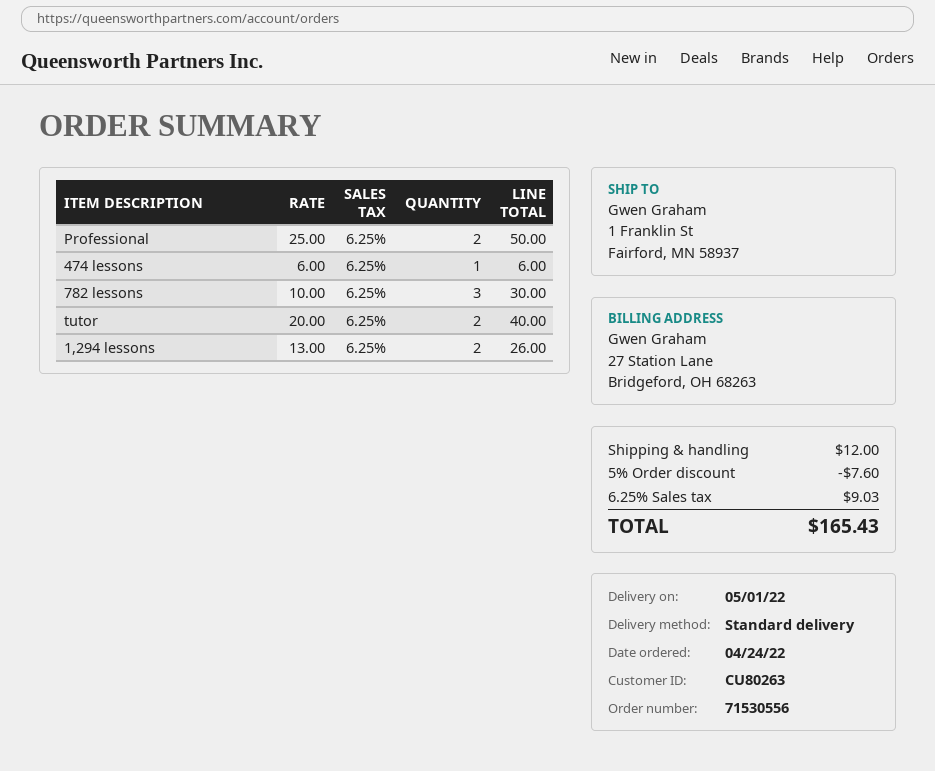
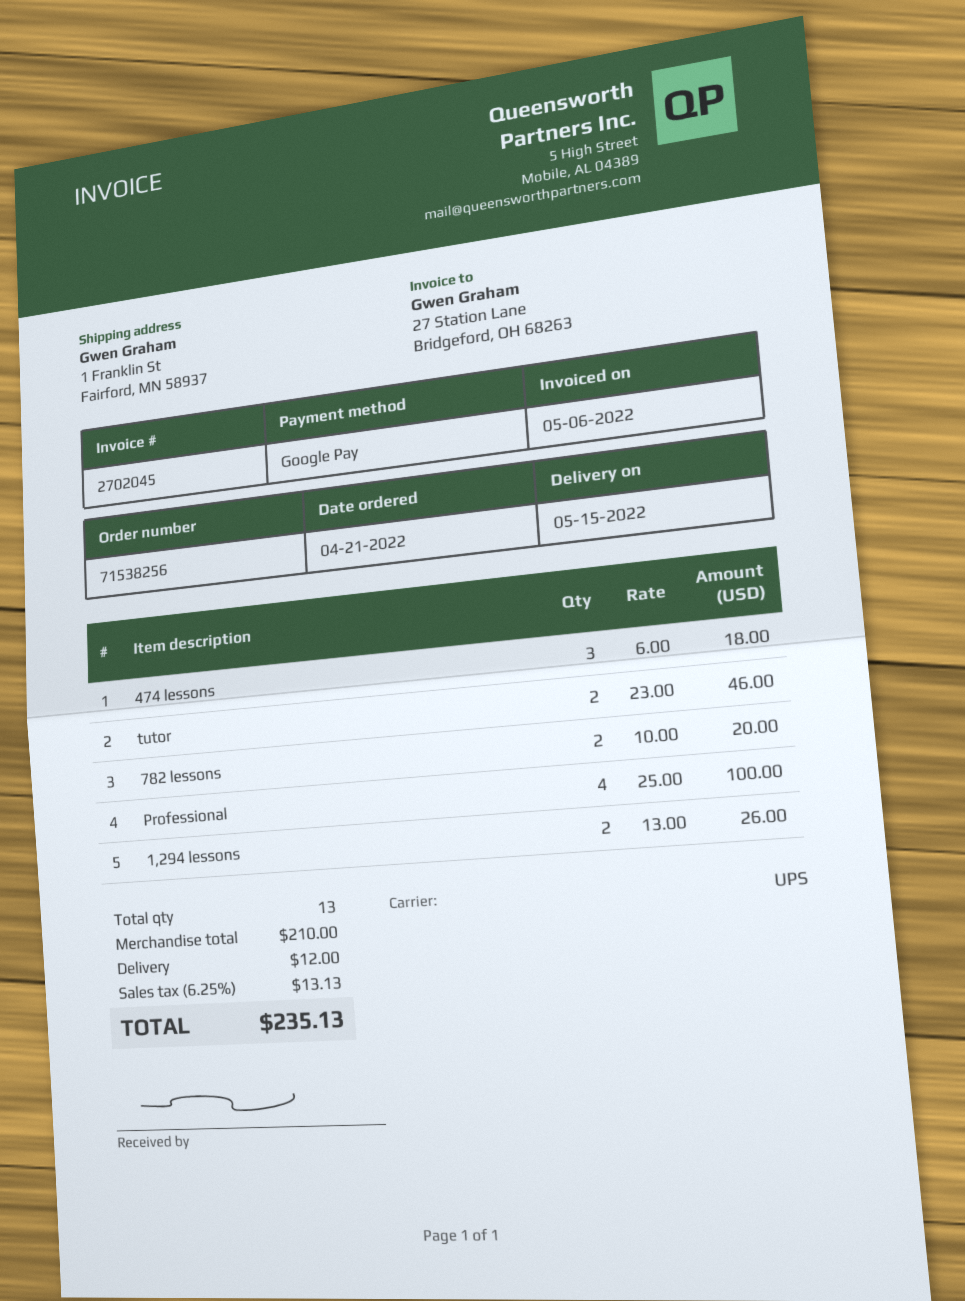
order number: 71530556 -> 71538256
order date: 2022-04-24 -> 2022-04-21
delivery date: 2022-05-01 -> 2022-05-15
shipping method: standard -> UPS
Professional: 2 x 25.00 = 50.00 -> 4 x 25.00 = 100.00
474 lessons: 1 x 6.00 = 6.00 -> 3 x 6.00 = 18.00
782 lessons: 3 x 10.00 = 30.00 -> 2 x 10.00 = 20.00
tutor: 2 x 20.00 = 40.00 -> 2 x 23.00 = 46.00
discount: 5% = 7.60 -> none
tax: 6.25% = 9.03 -> 6.25% = 13.13
total: 165.43 -> 235.13

